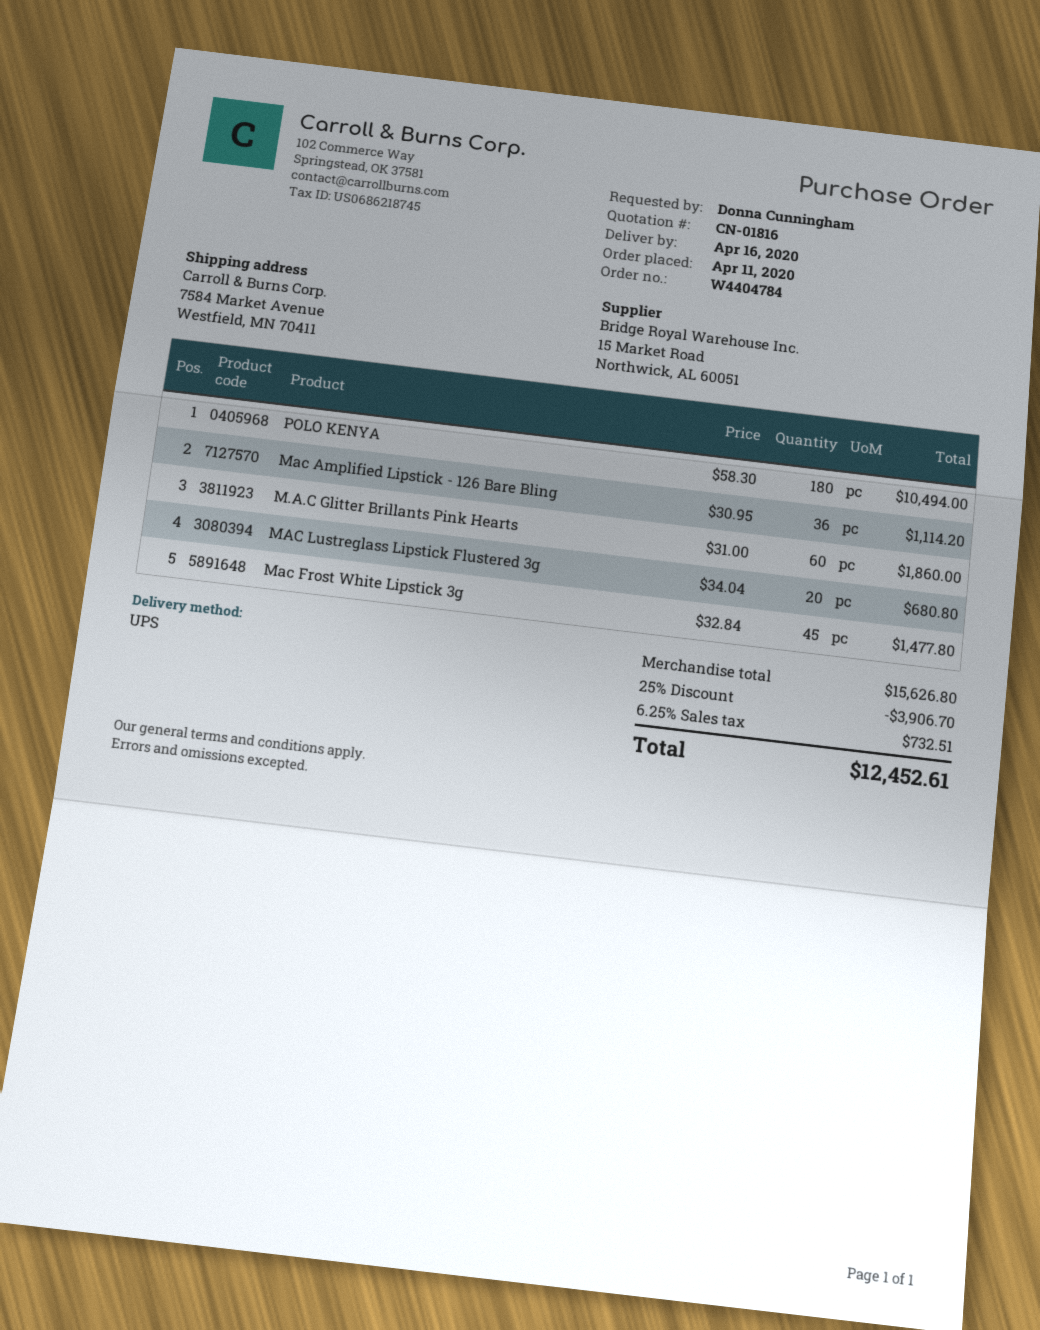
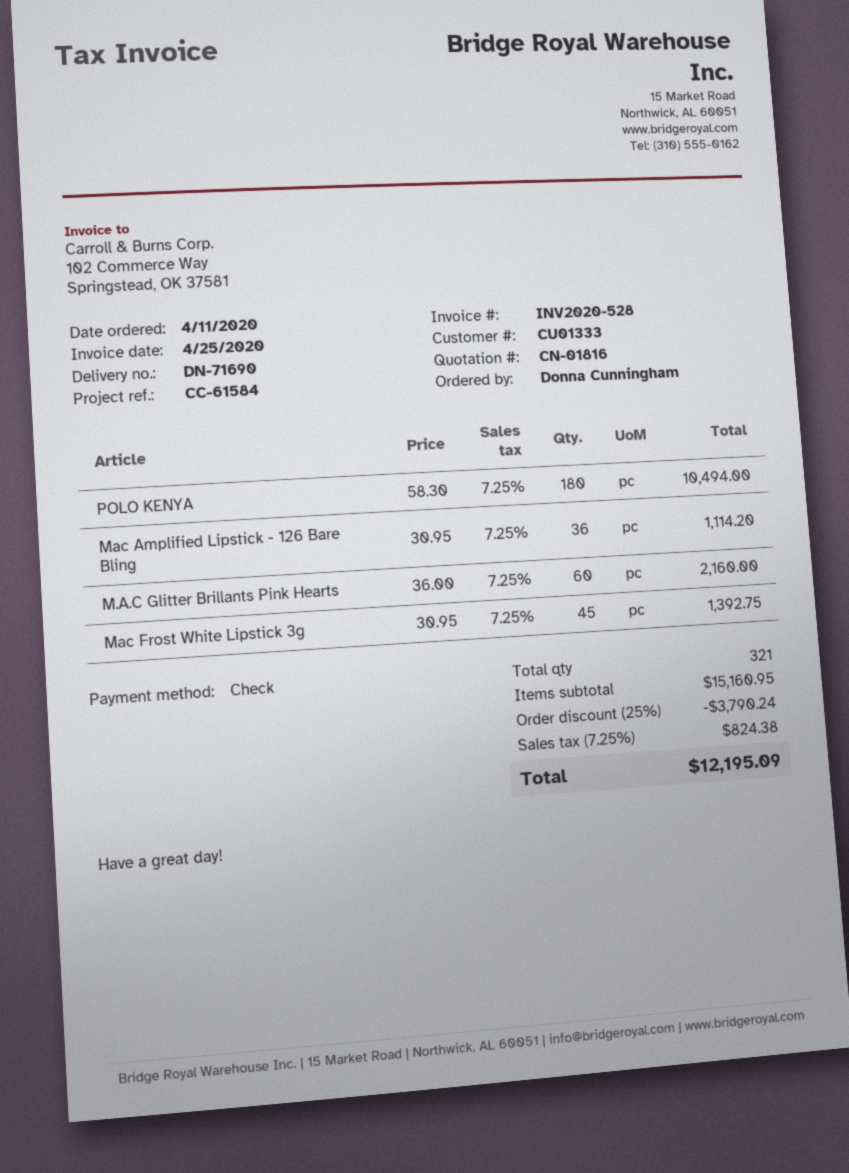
M.A.C Glitter Brillants Pink Hearts: 60 x 31.00 = 1860.00 -> 60 x 36.00 = 2160.00
MAC Lustreglass Lipstick Flustered 3g: 20 x 34.04 = 680.80 -> none
Mac Frost White Lipstick 3g: 45 x 32.84 = 1477.80 -> 45 x 30.95 = 1392.75
subtotal: 15626.80 -> 15160.95
discount: 25% = 3906.70 -> 25% = 3790.24
tax: 6.25% = 732.51 -> 7.25% = 824.38
total: 12452.61 -> 12195.09

